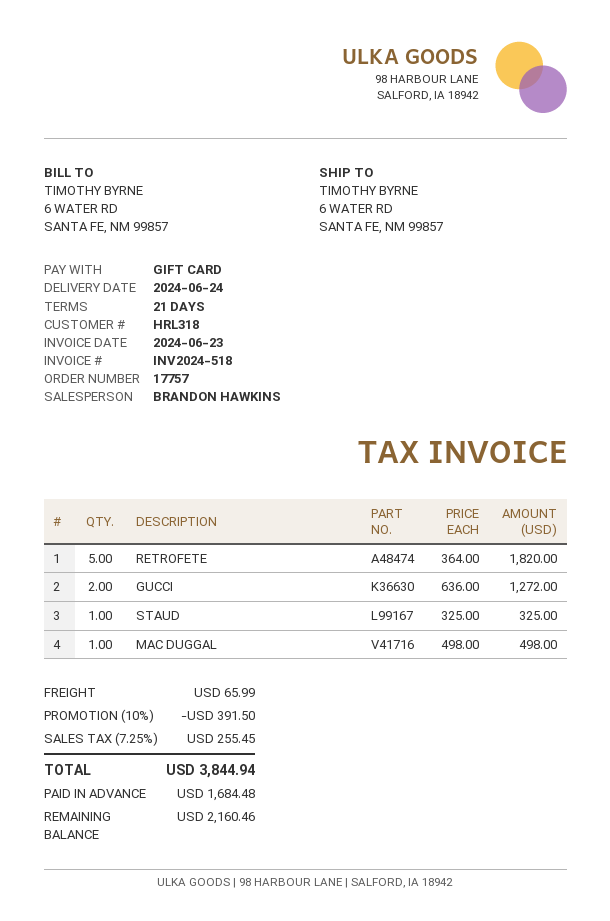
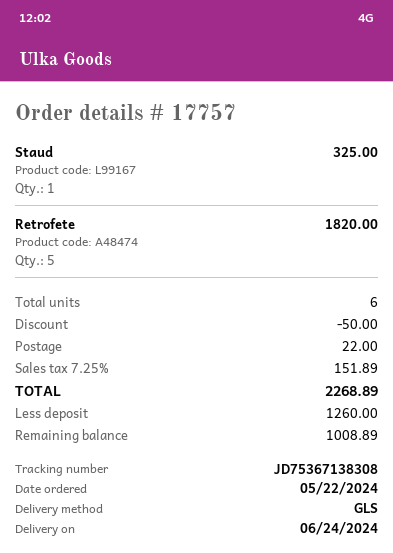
GUCCI: 2 for 1272.00 -> none
MAC DUGGAL: 1 for 498.00 -> none
discount: 391.50 -> 50.00
shipping: 65.99 -> 22.00
tax: 7.25% = 255.45 -> 7.25% = 151.89
total: 3844.94 -> 2268.89
deposit: 1684.48 -> 1260.00
balance: 2160.46 -> 1008.89

